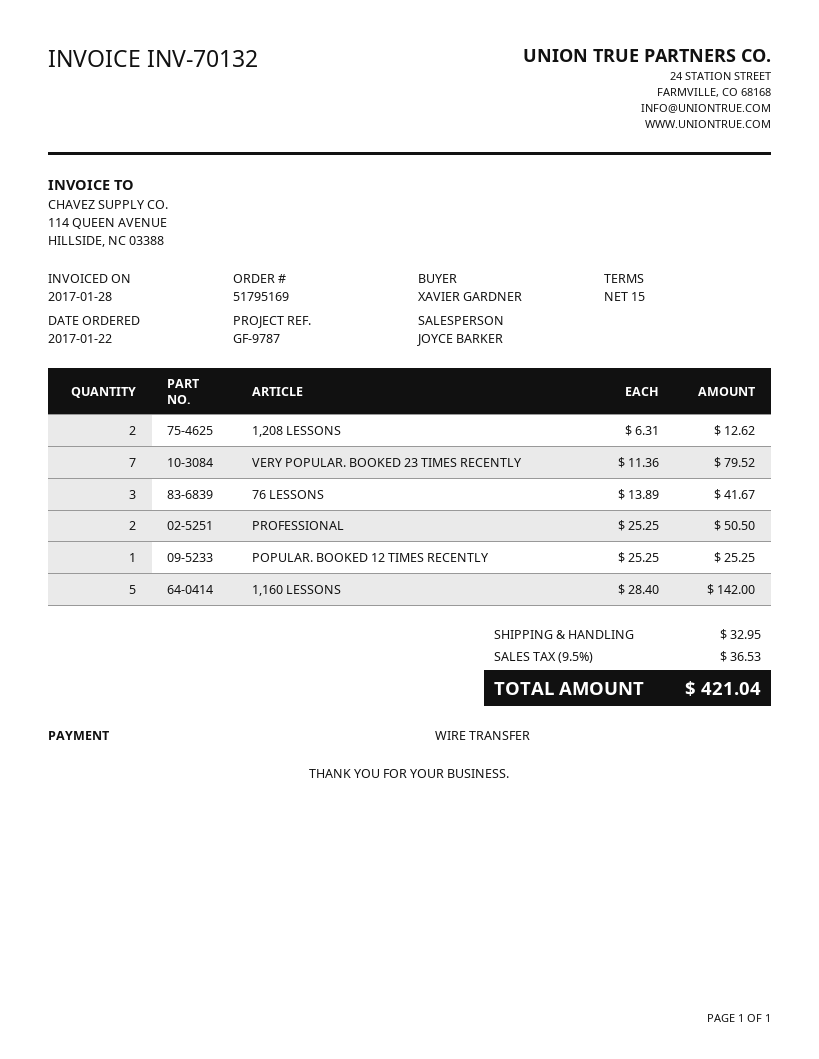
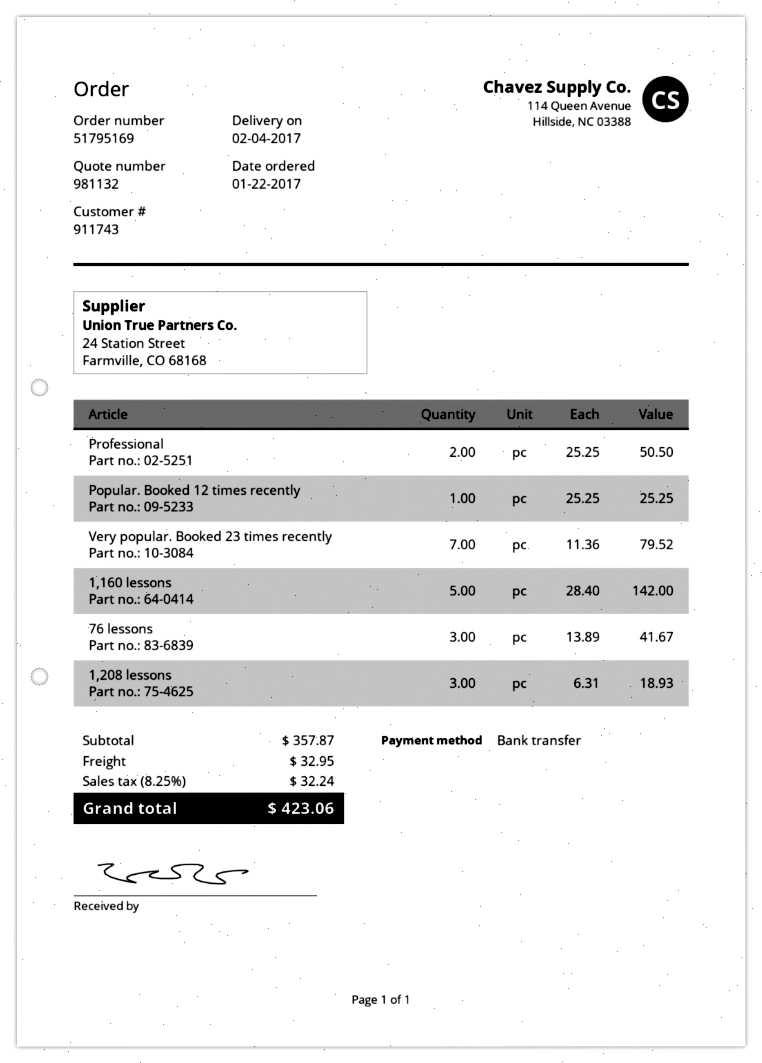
1,208 LESSONS: 2 x 6.31 = 12.62 -> 3 x 6.31 = 18.93
tax: 9.5% = 36.53 -> 8.25% = 32.24
total: 421.04 -> 423.06

